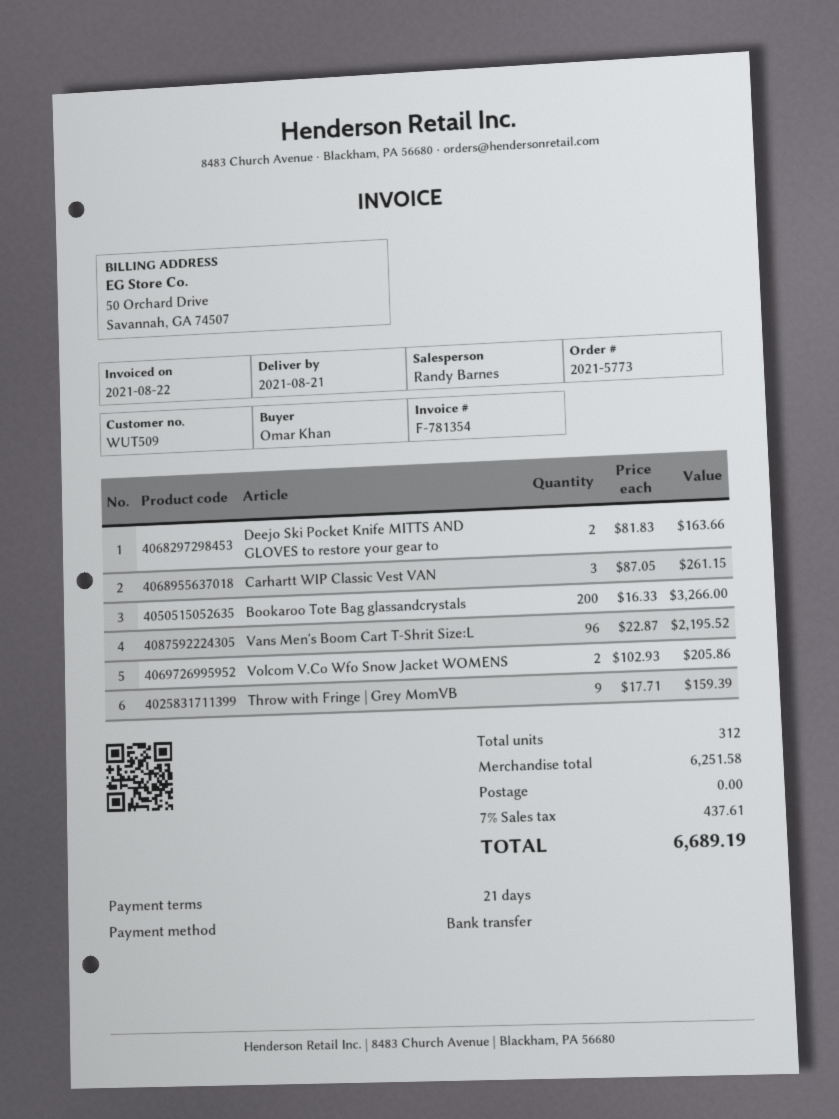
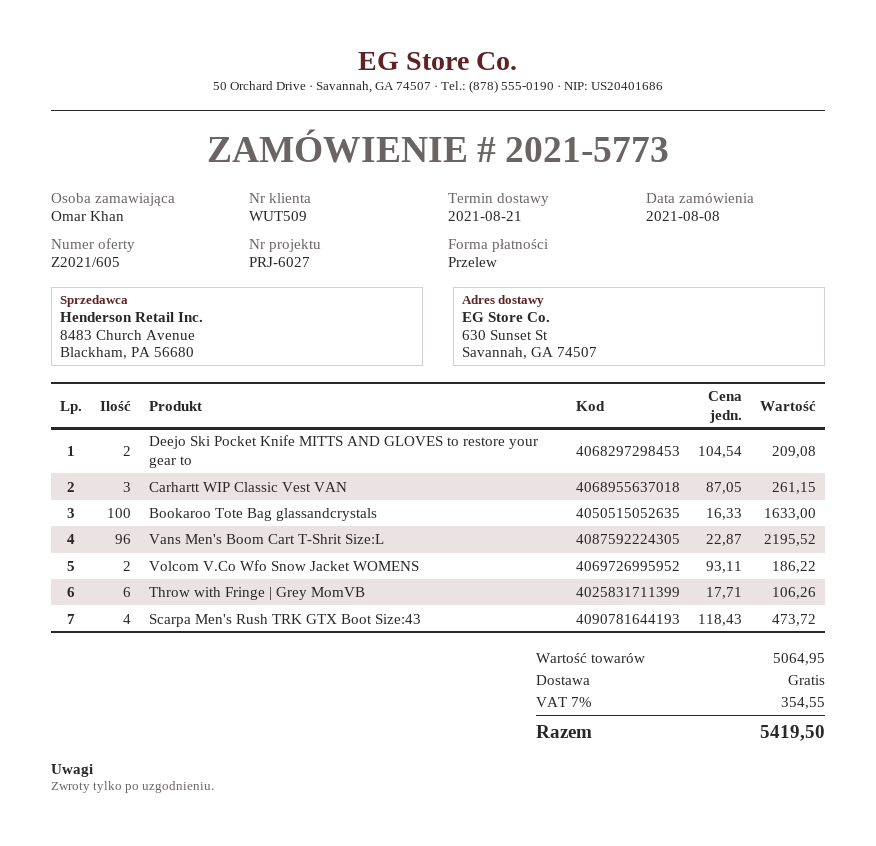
Deejo Ski Pocket Knife MITTS AND GLOVES to restore your gear to: 2 x 81.83 = 163.66 -> 2 x 104.54 = 209.08
Bookaroo Tote Bag glassandcrystals: 200 x 16.33 = 3266.00 -> 100 x 16.33 = 1633.00
Volcom V.Co Wfo Snow Jacket WOMENS: 2 x 102.93 = 205.86 -> 2 x 93.11 = 186.22
Throw with Fringe | Grey MomVB: 9 x 17.71 = 159.39 -> 6 x 17.71 = 106.26
Scarpa Men's Rush TRK GTX Boot Size:43: none -> 4 x 118.43 = 473.72
subtotal: 6251.58 -> 5064.95
tax: 7% = 437.61 -> 7% = 354.55
total: 6689.19 -> 5419.50

